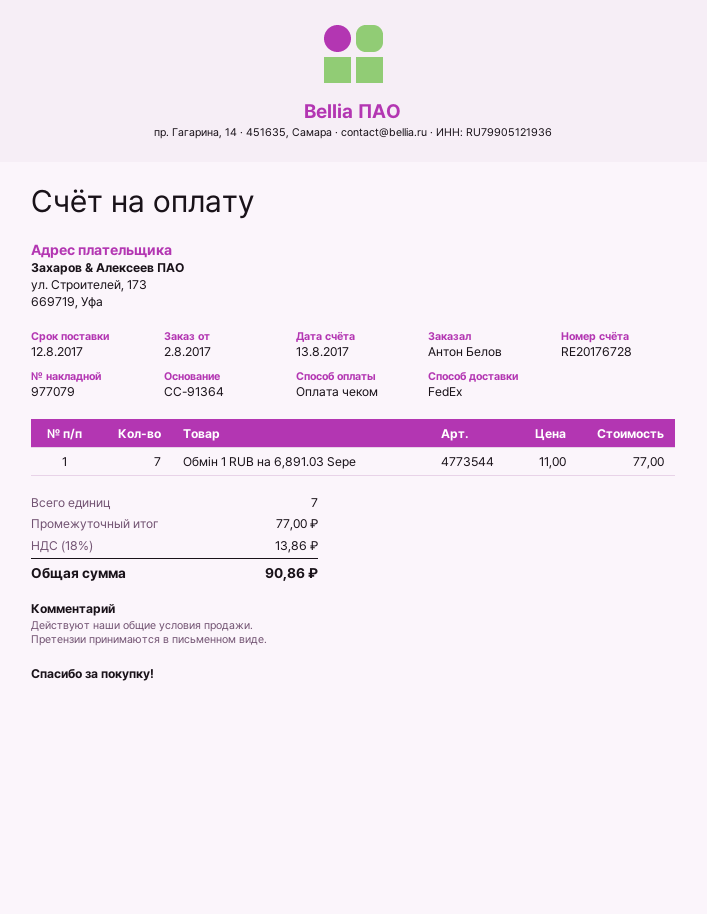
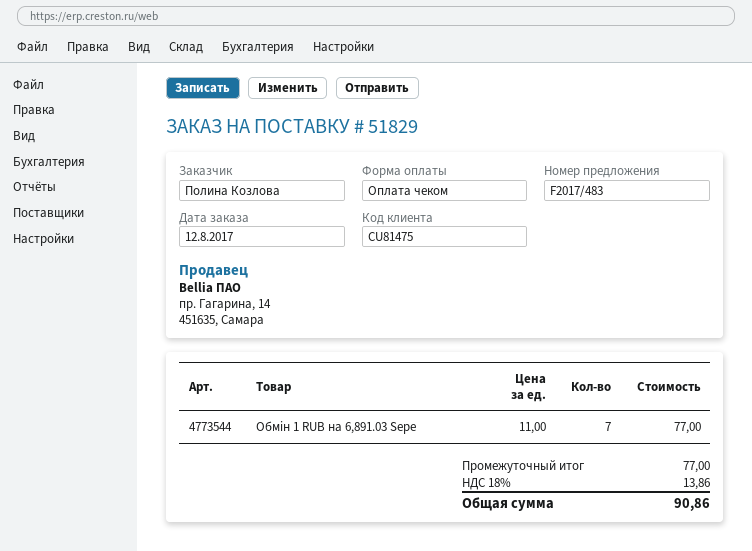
order date: 2017-08-02 -> 2017-08-12
ordered by: Антон Белов -> Полина Козлова

